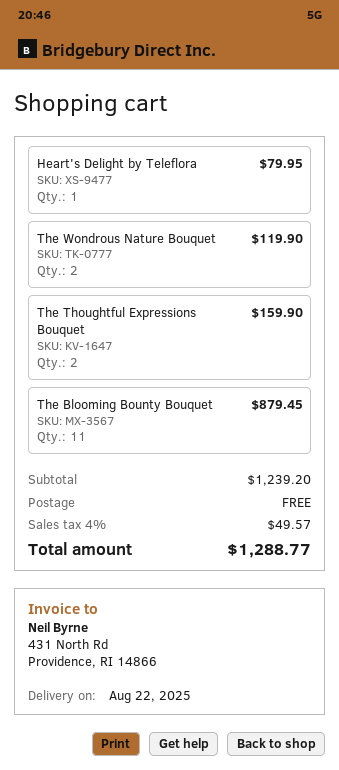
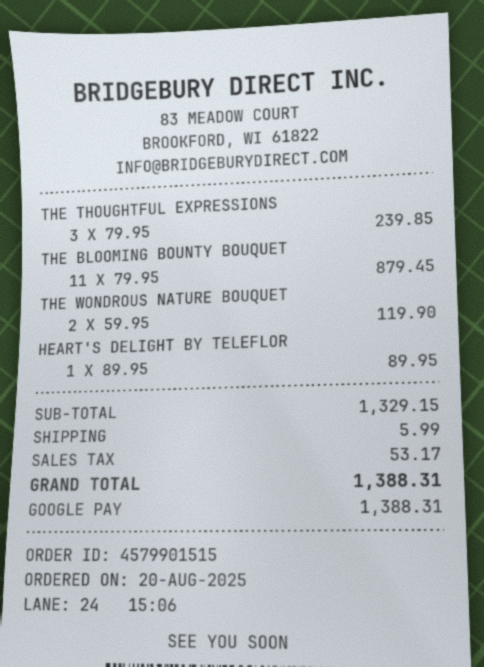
Heart's Delight by Teleflora: 1 for 79.95 -> 1 for 89.95
The Thoughtful Expressions Bouquet: 2 for 159.90 -> 3 for 239.85
subtotal: 1239.20 -> 1329.15
shipping: 0.00 -> 5.99
tax: 49.57 -> 53.17
total: 1288.77 -> 1388.31

